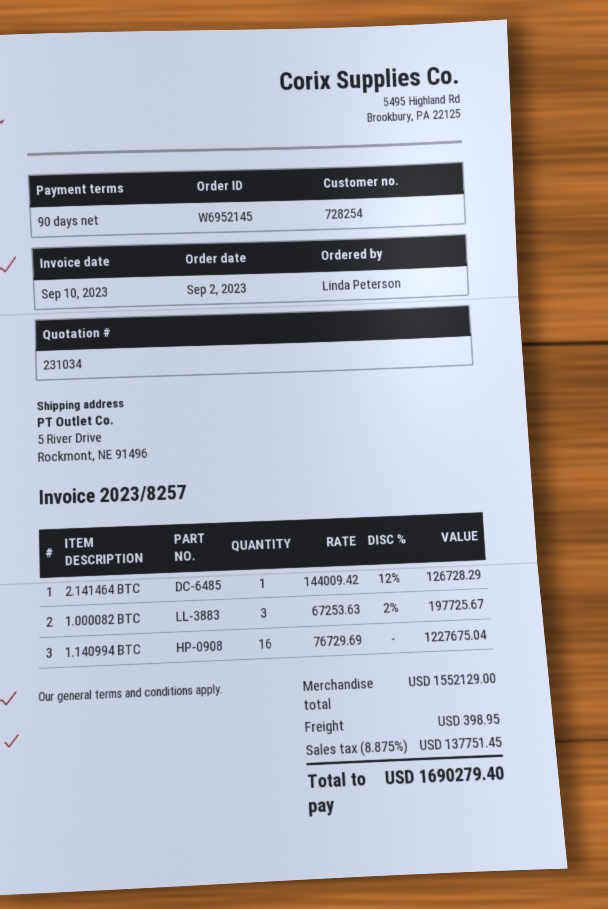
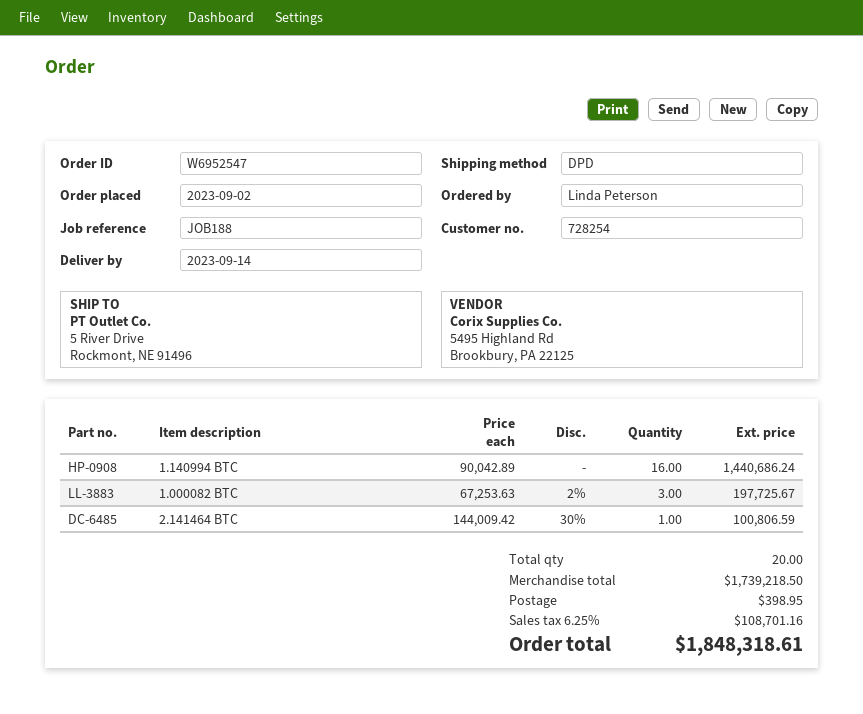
order number: W6952145 -> W6952547
2.141464 BTC: 1 x 144009.42 - 12% = 126728.29 -> 1 x 144009.42 - 30% = 100806.59
1.140994 BTC: 16 x 76729.69 = 1227675.04 -> 16 x 90042.89 = 1440686.24
subtotal: 1552129.00 -> 1739218.50
tax: 8.875% = 137751.45 -> 6.25% = 108701.16
total: 1690279.40 -> 1848318.61

